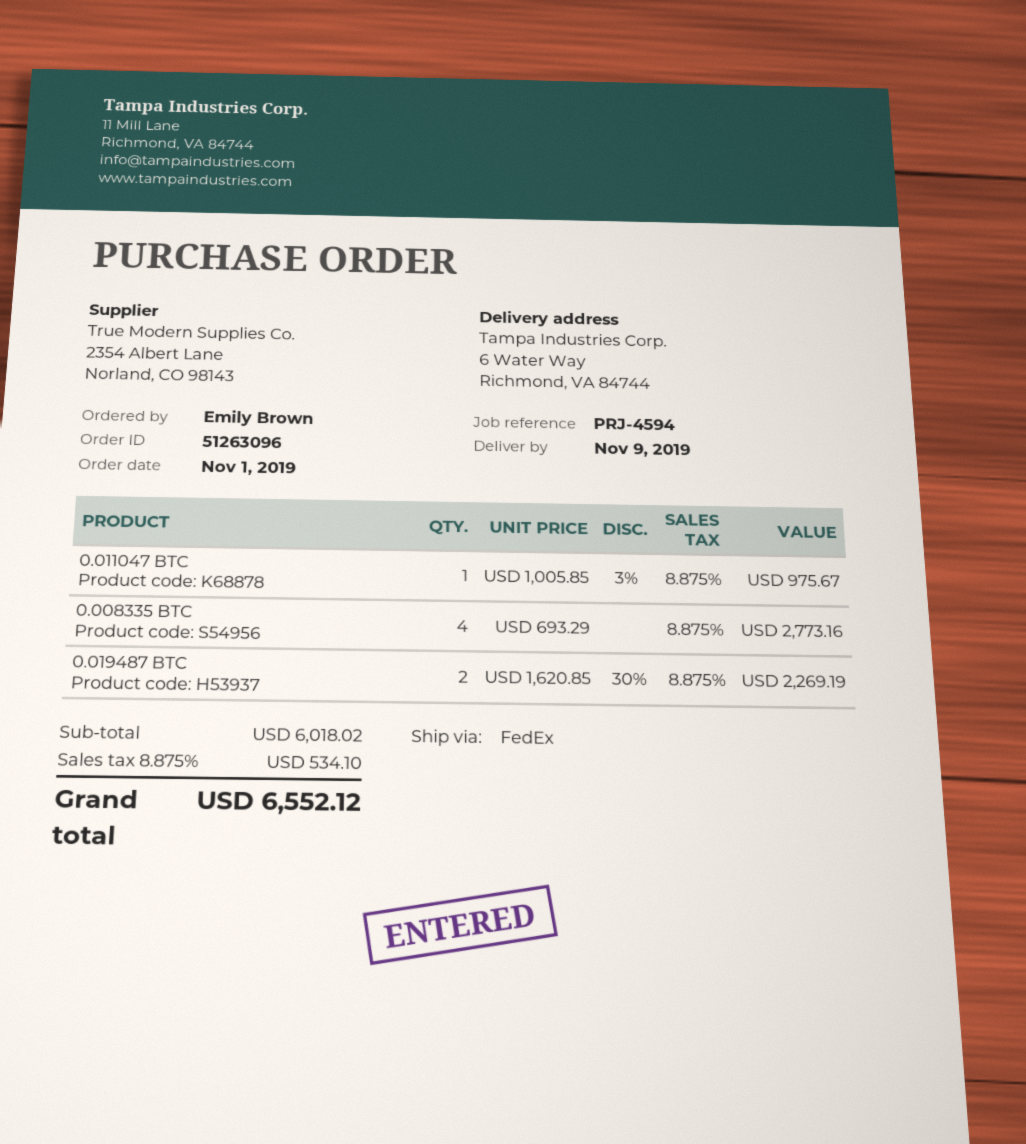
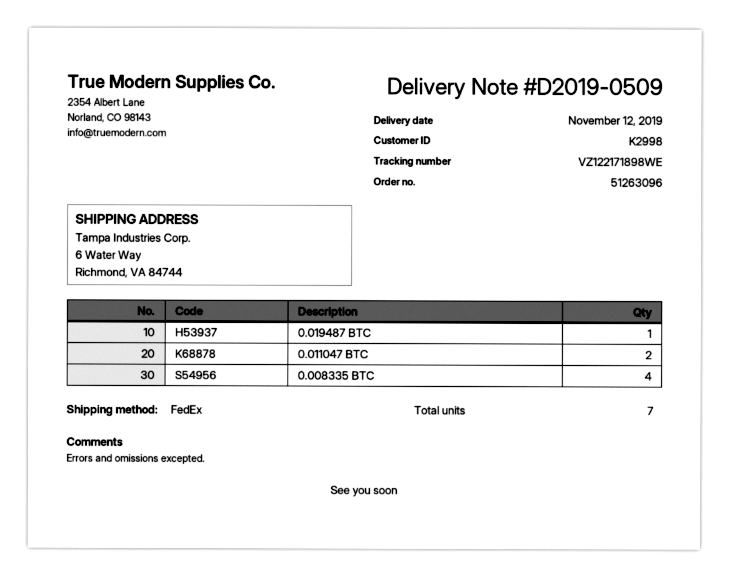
delivery date: 2019-11-09 -> 2019-11-12
0.011047 BTC: 1 -> 2
0.019487 BTC: 2 -> 1

